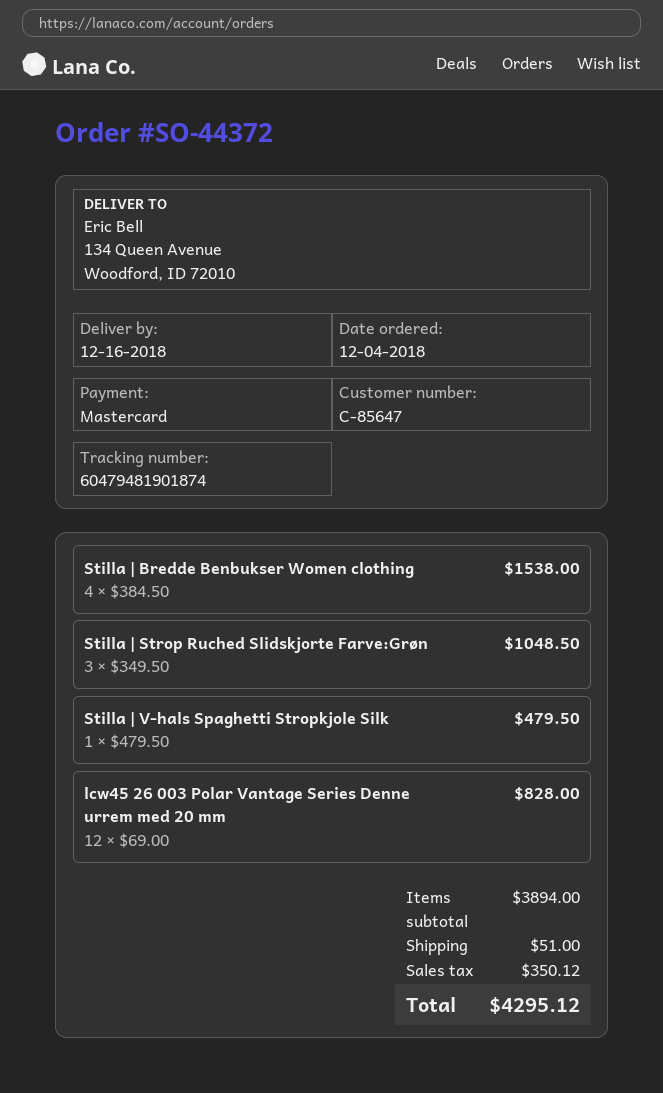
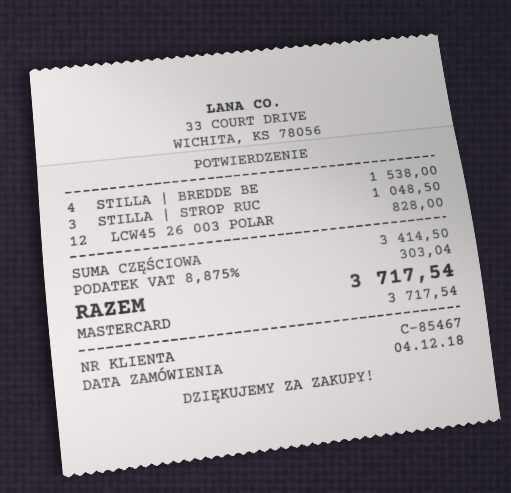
customer number: C-85647 -> C-85467
Stilla | V-hals Spaghetti Stropkjole Silk: 1 for 479.50 -> none
subtotal: 3894.00 -> 3414.50
shipping: 51.00 -> none
tax: 350.12 -> 303.04
total: 4295.12 -> 3717.54

